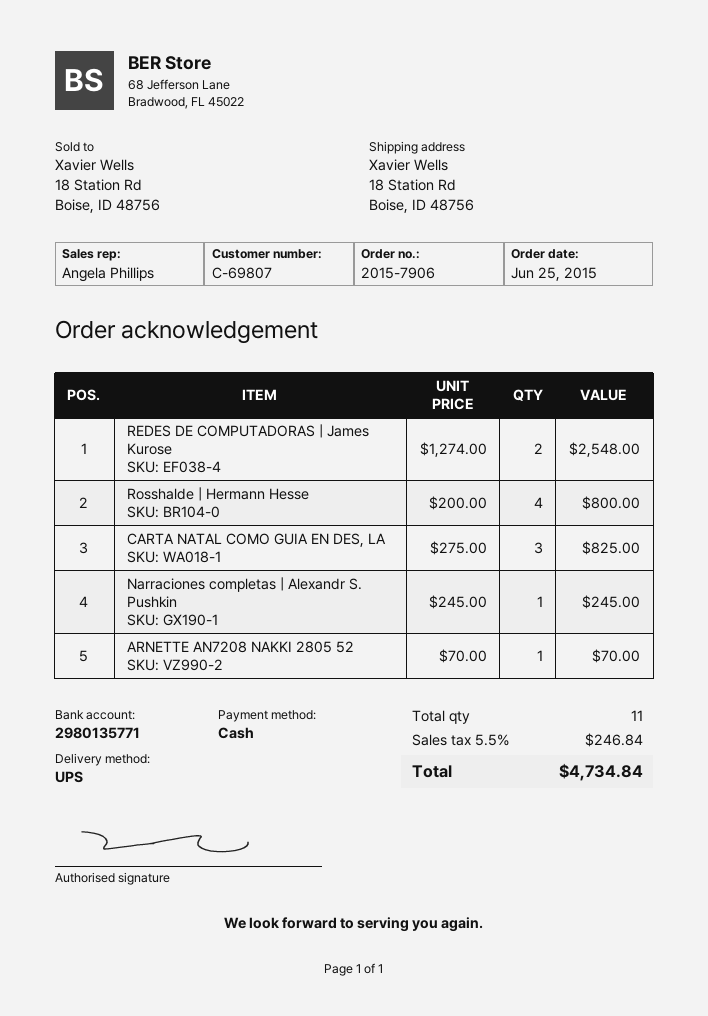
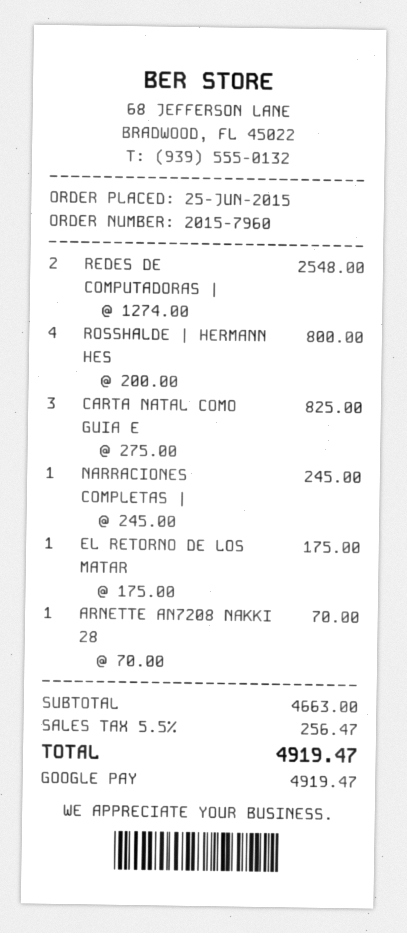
order number: 2015-7906 -> 2015-7960
payment method: cash -> Google Pay
EL RETORNO DE LOS MATAR: none -> 1 x 175.00 = 175.00
tax: 5.5% = 246.84 -> 5.5% = 256.47
total: 4734.84 -> 4919.47

